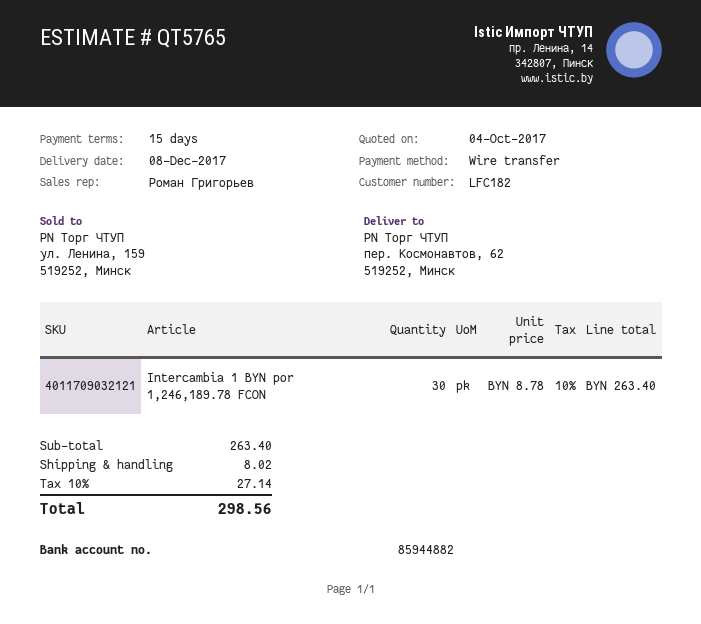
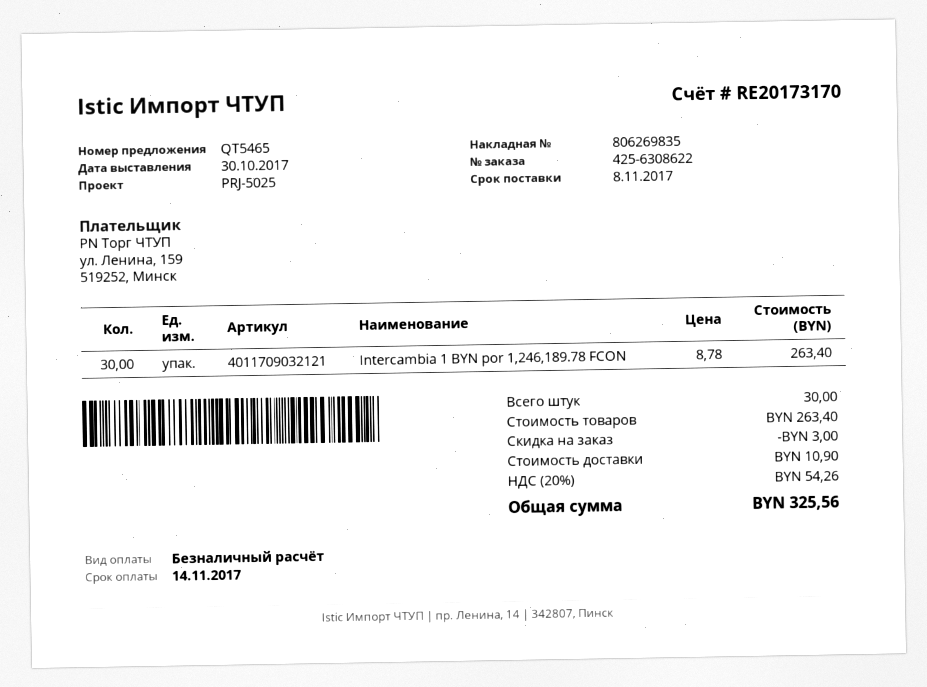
quote number: QT5765 -> QT5465
delivery date: 2017-12-08 -> 2017-11-08
discount: none -> 3.00
shipping: 8.02 -> 10.90
tax: 10% = 27.14 -> 20% = 54.26
total: 298.56 -> 325.56

